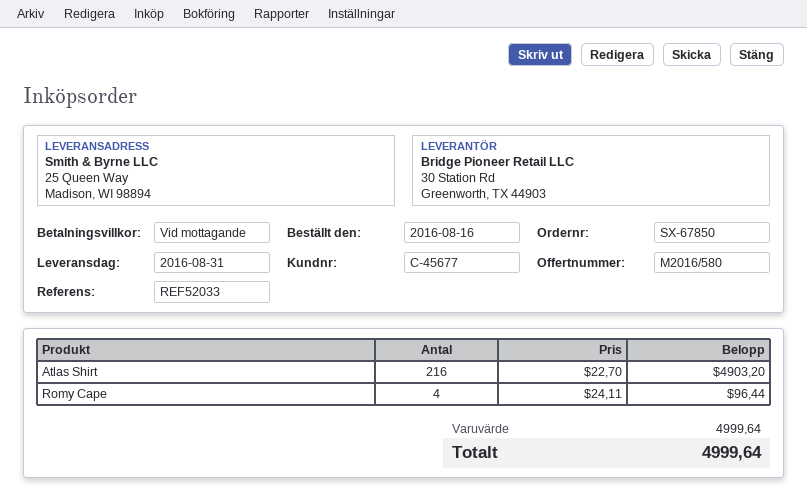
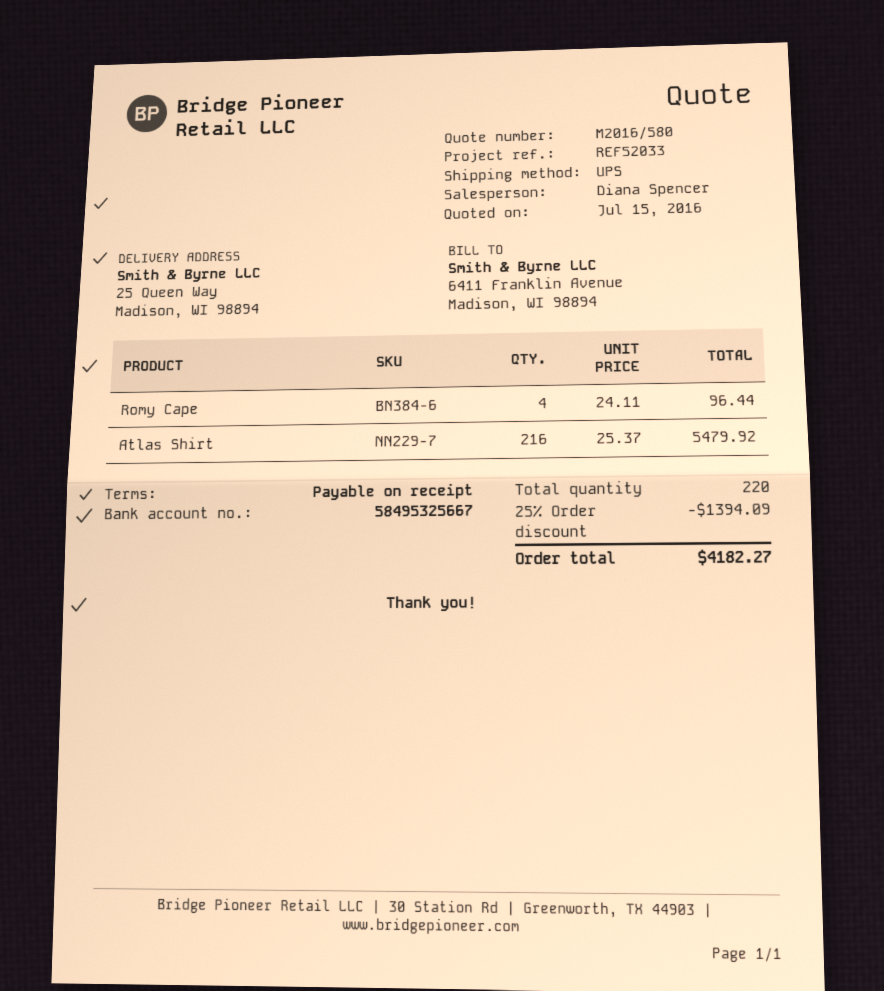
Atlas Shirt: 216 x 22.70 = 4903.20 -> 216 x 25.37 = 5479.92
discount: none -> 25% = 1394.09
total: 4999.64 -> 4182.27

